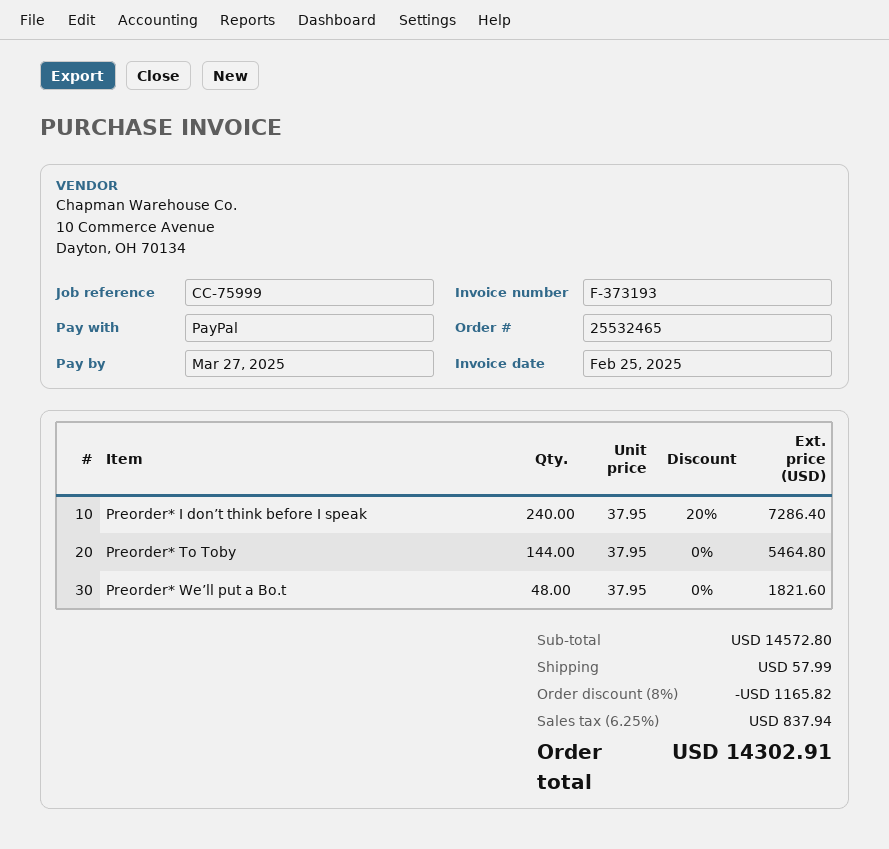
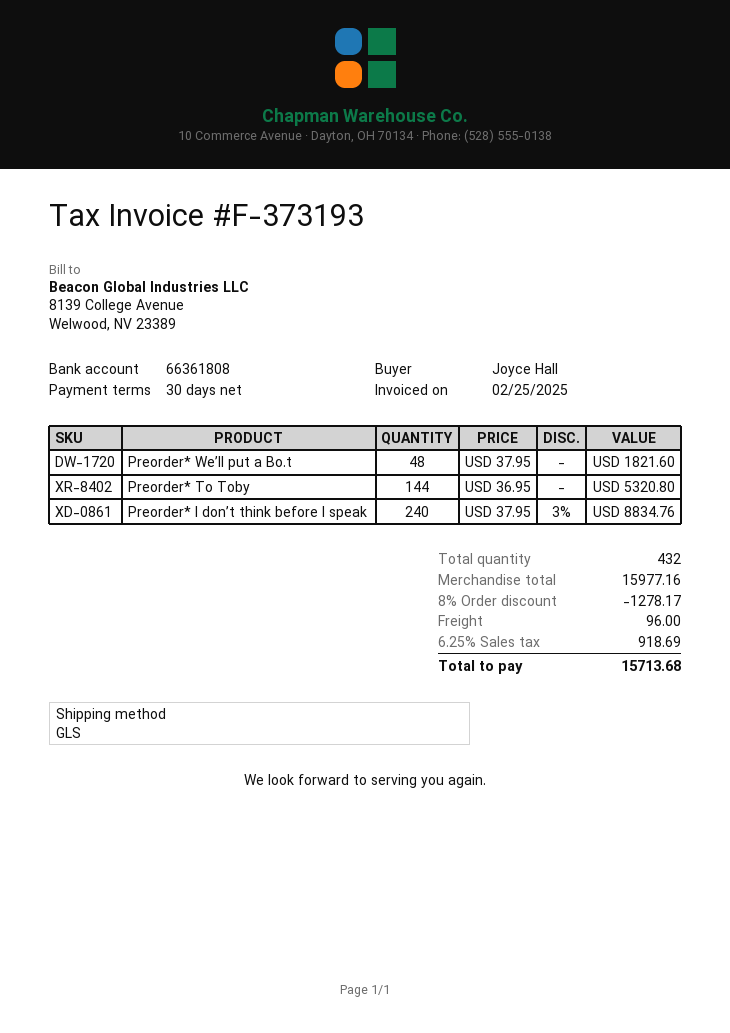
Preorder* I don’t think before I speak: 240 x 37.95 - 20% = 7286.40 -> 240 x 37.95 - 3% = 8834.76
Preorder* To Toby: 144 x 37.95 = 5464.80 -> 144 x 36.95 = 5320.80
subtotal: 14572.80 -> 15977.16
discount: 8% = 1165.82 -> 8% = 1278.17
shipping: 57.99 -> 96.00
tax: 6.25% = 837.94 -> 6.25% = 918.69
total: 14302.91 -> 15713.68

